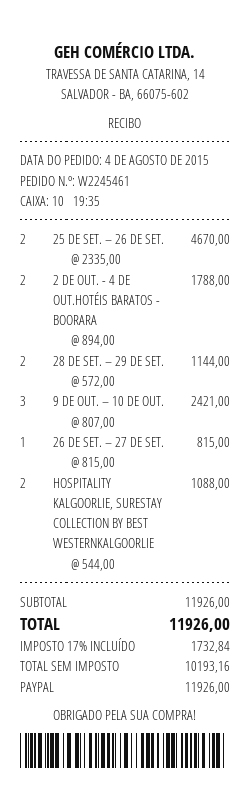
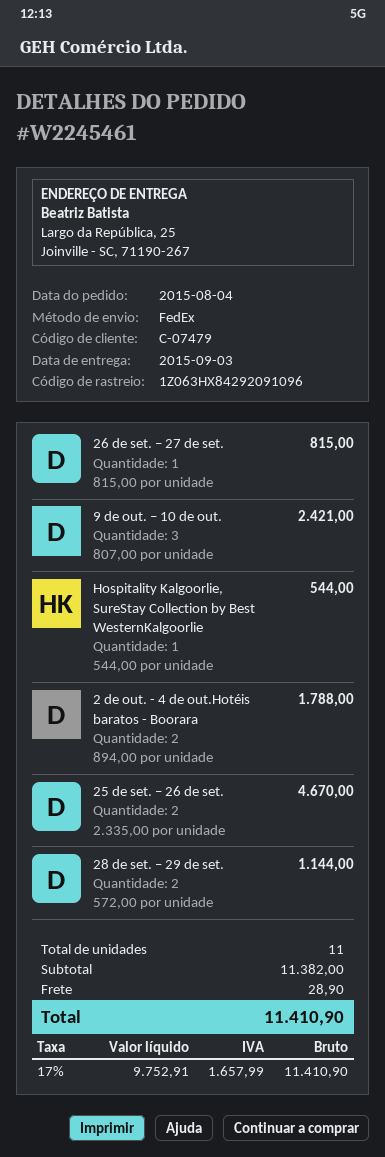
HOSPITALITY KALGOORLIE, SURESTAY COLLECTION BY BEST WESTERNKALGOORLIE: 2 x 544.00 = 1088.00 -> 1 x 544.00 = 544.00
subtotal: 11926.00 -> 11382.00
shipping: none -> 28.90
net: 10193.16 -> 9752.91
tax: 17% = 1732.84 -> 17% = 1657.99
total: 11926.00 -> 11410.90

